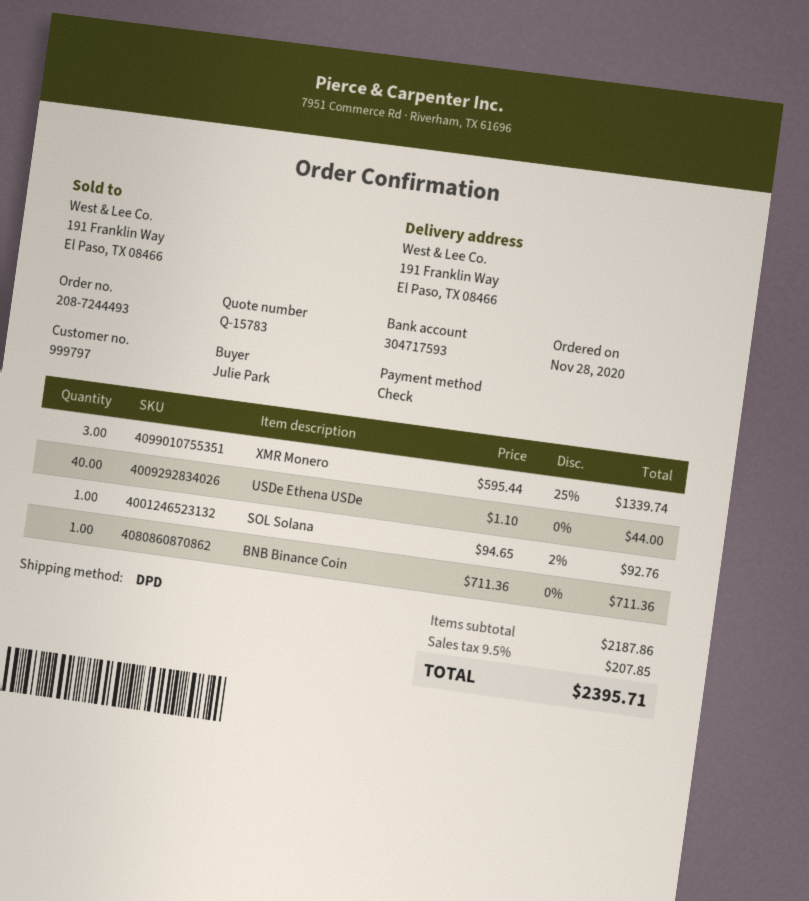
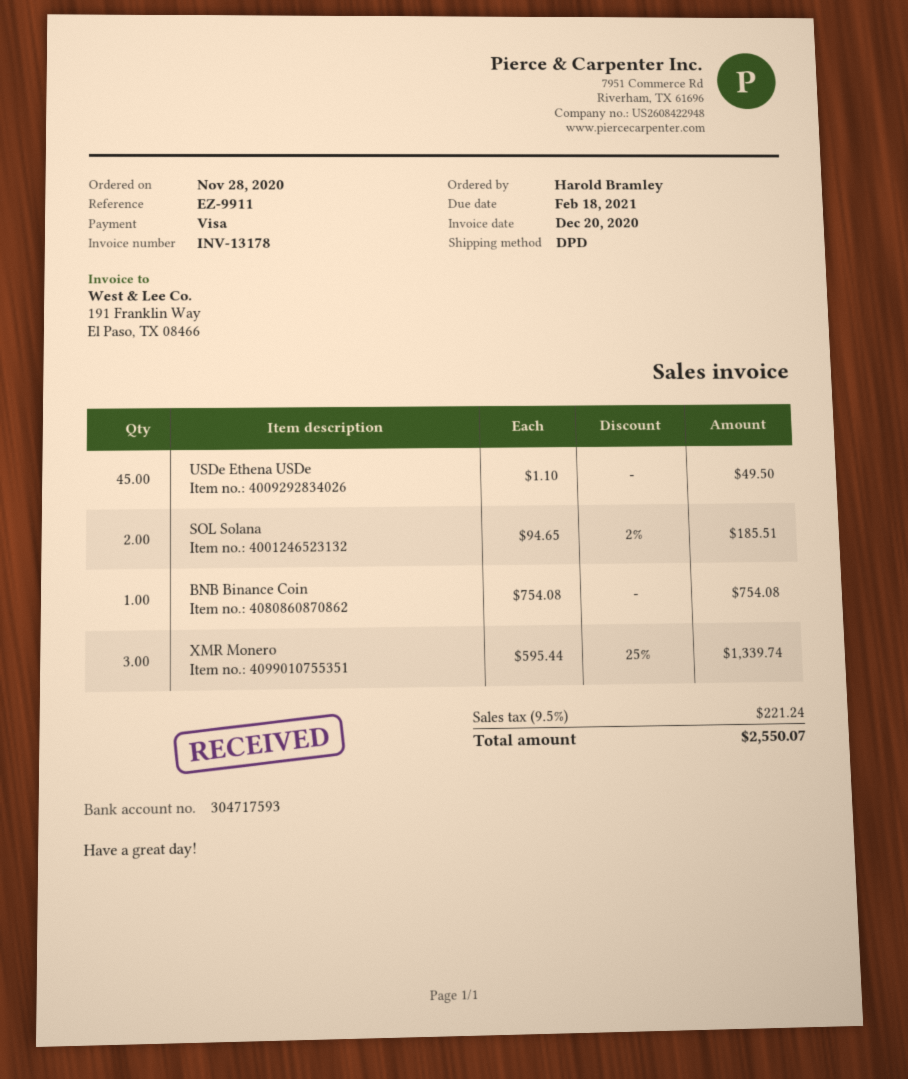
ordered by: Julie Park -> Harold Bramley
payment method: cheque -> Visa
USDe Ethena USDe: 40 x 1.10 = 44.00 -> 45 x 1.10 = 49.50
SOL Solana: 1 x 94.65 - 2% = 92.76 -> 2 x 94.65 - 2% = 185.51
BNB Binance Coin: 1 x 711.36 = 711.36 -> 1 x 754.08 = 754.08
tax: 9.5% = 207.85 -> 9.5% = 221.24
total: 2395.71 -> 2550.07

